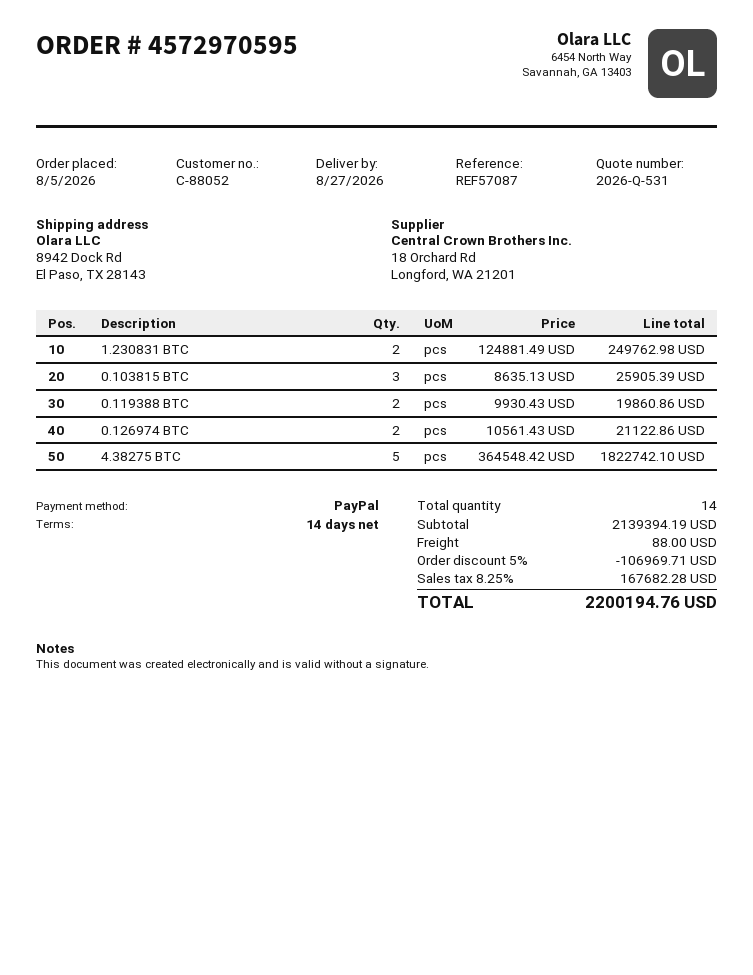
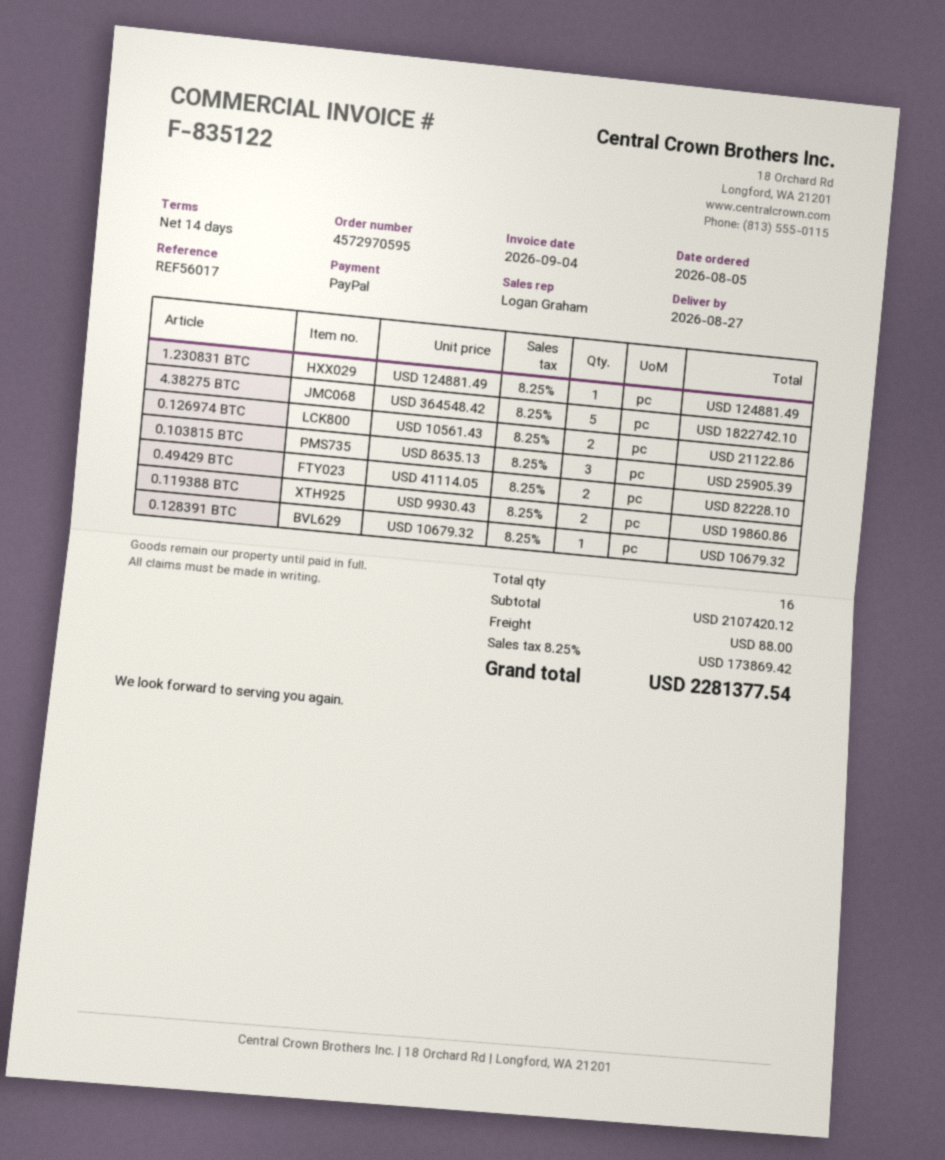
reference: REF57087 -> REF56017
1.230831 BTC: 2 x 124881.49 = 249762.98 -> 1 x 124881.49 = 124881.49
0.49429 BTC: none -> 2 x 41114.05 = 82228.10
0.128391 BTC: none -> 1 x 10679.32 = 10679.32
total quantity: 14 -> 16
subtotal: 2139394.19 -> 2107420.12
discount: 5% = 106969.71 -> none
tax: 8.25% = 167682.28 -> 8.25% = 173869.42
total: 2200194.76 -> 2281377.54

